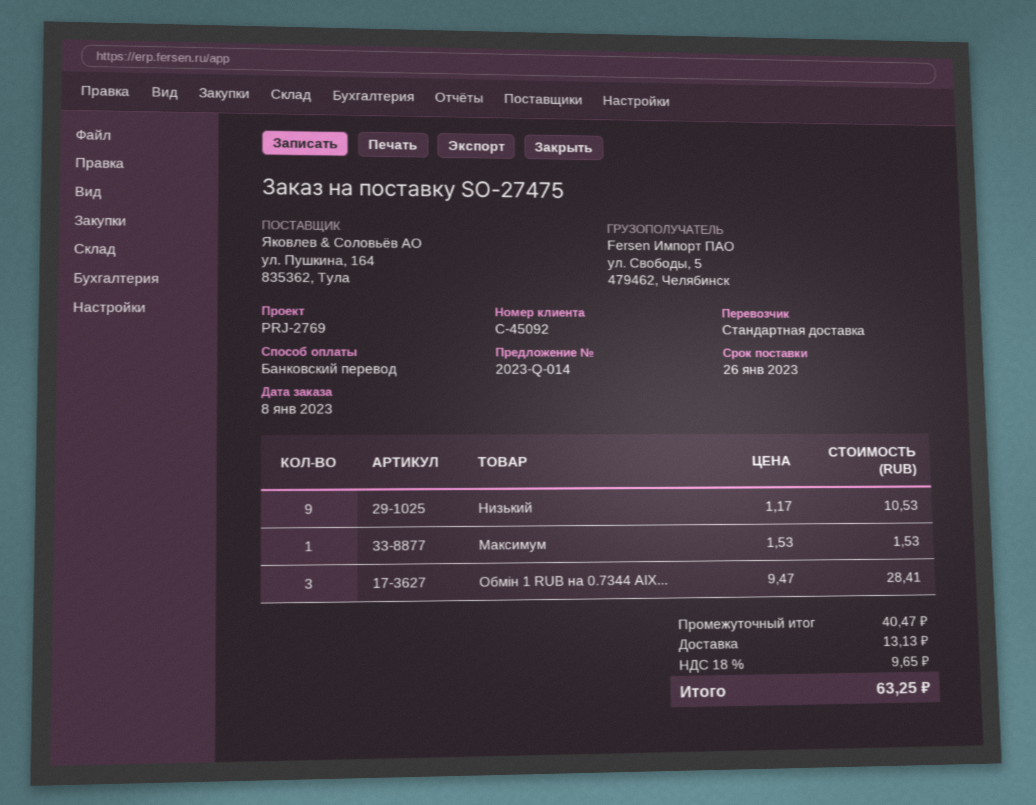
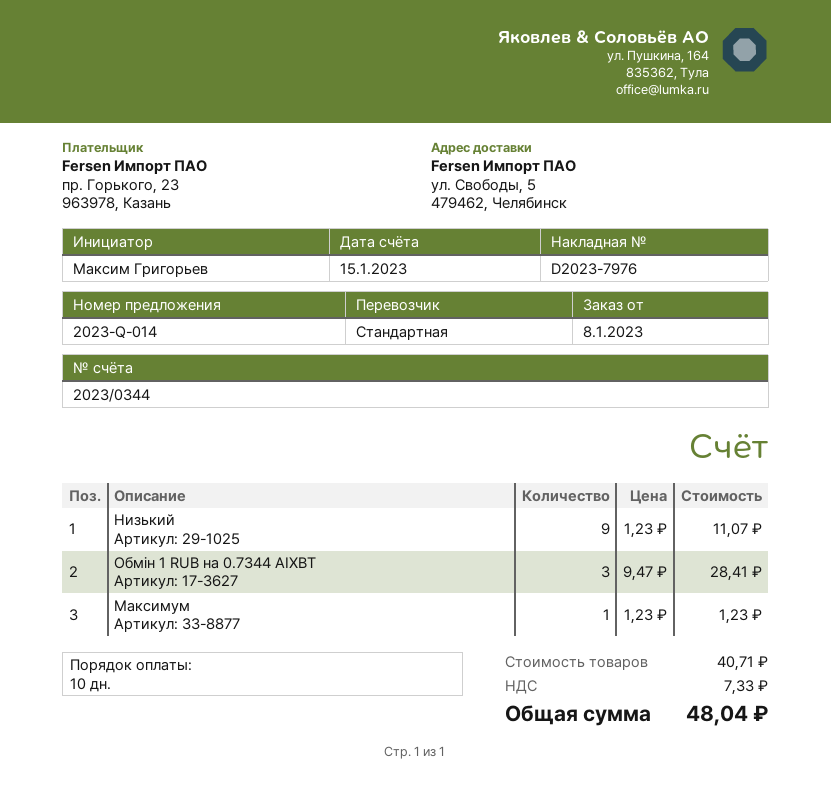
Низький: 9 x 1.17 = 10.53 -> 9 x 1.23 = 11.07
Максимум: 1 x 1.53 = 1.53 -> 1 x 1.23 = 1.23
subtotal: 40.47 -> 40.71
shipping: 13.13 -> none
tax: 9.65 -> 7.33
total: 63.25 -> 48.04

